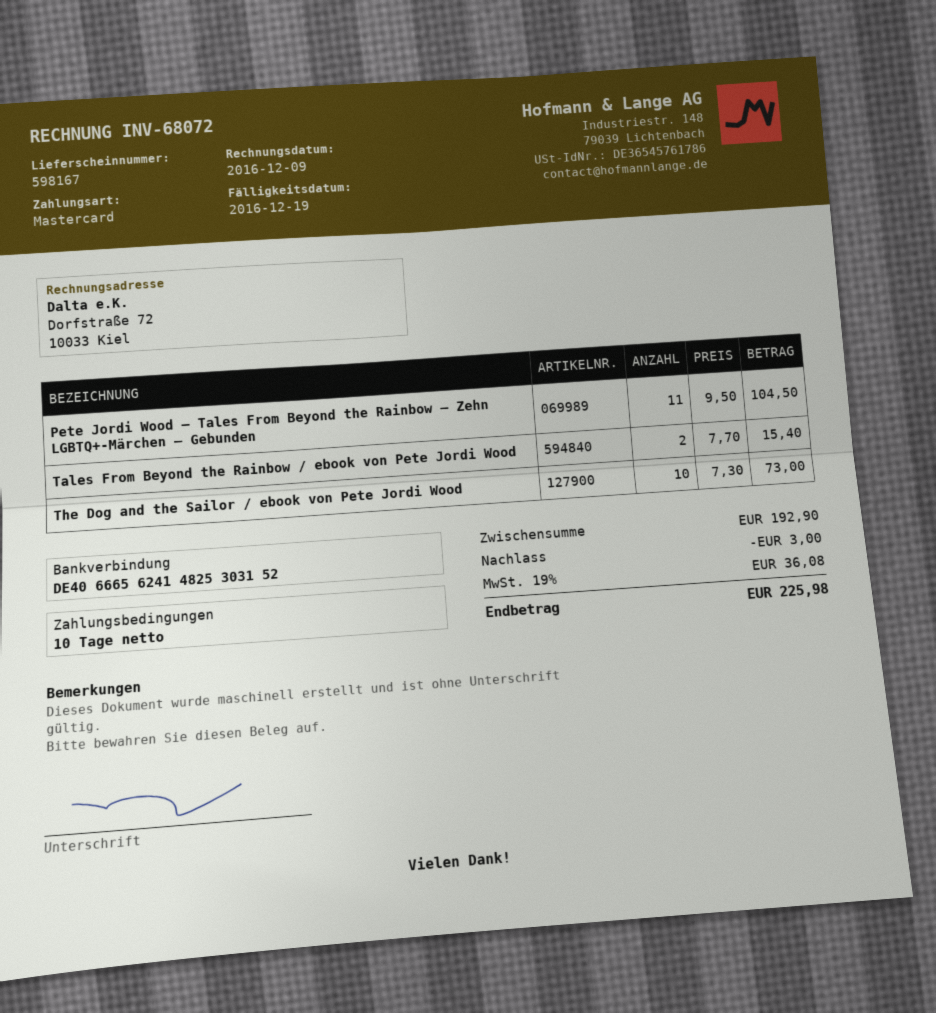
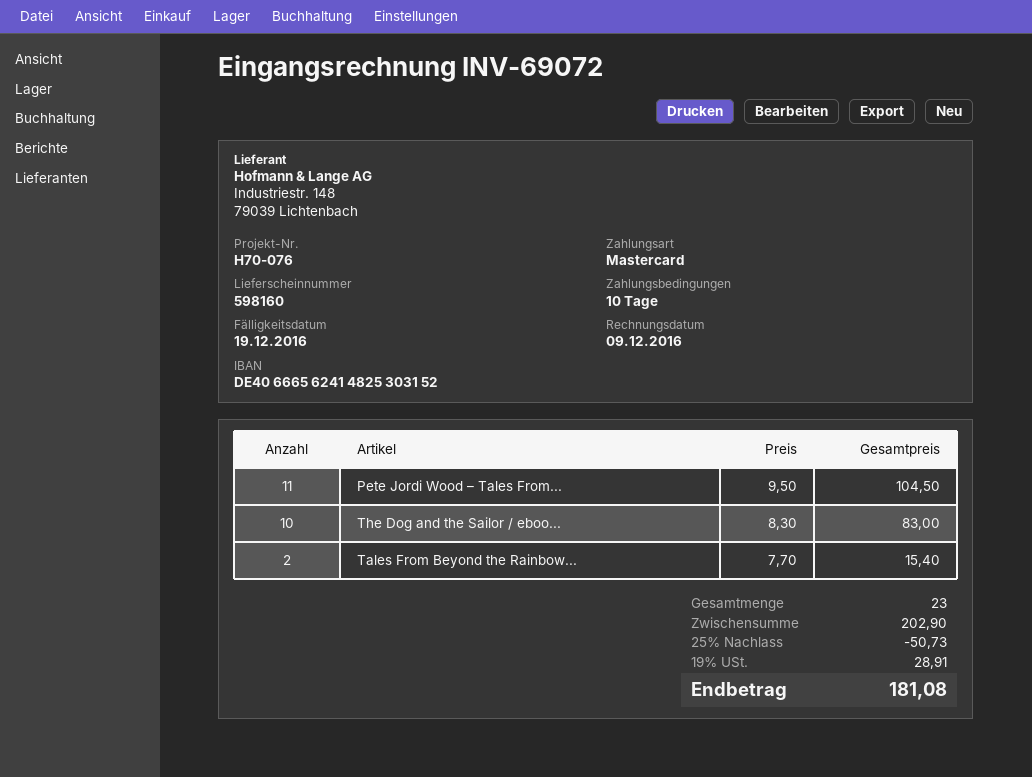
delivery note number: 598167 -> 598160
invoice number: INV-68072 -> INV-69072
The Dog and the Sailor / ebook von Pete Jordi Wood: 10 x 7.30 = 73.00 -> 10 x 8.30 = 83.00
subtotal: 192.90 -> 202.90
discount: 3.00 -> 50.73
tax: 19% = 36.08 -> 19% = 28.91
total: 225.98 -> 181.08

